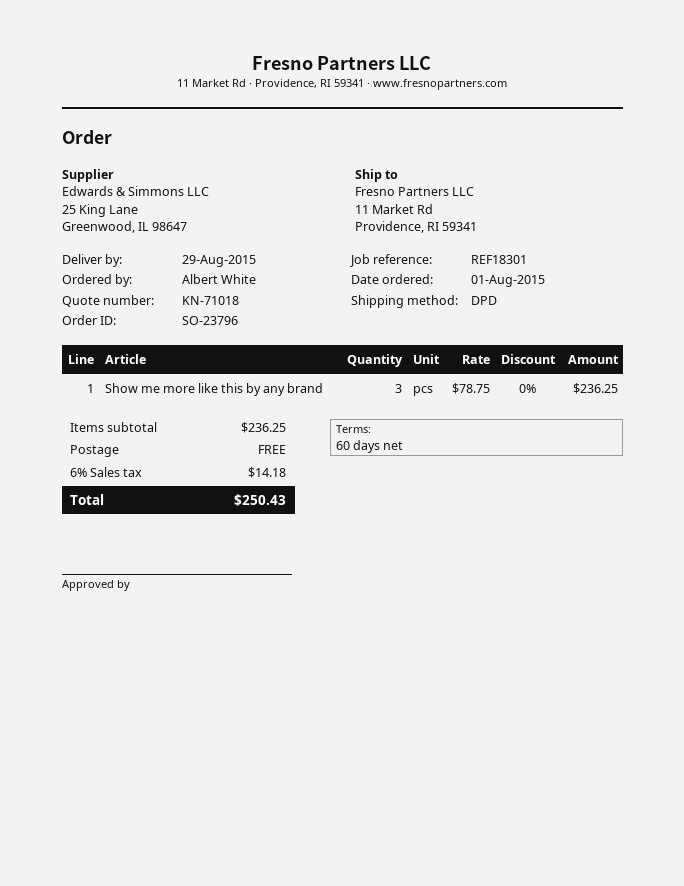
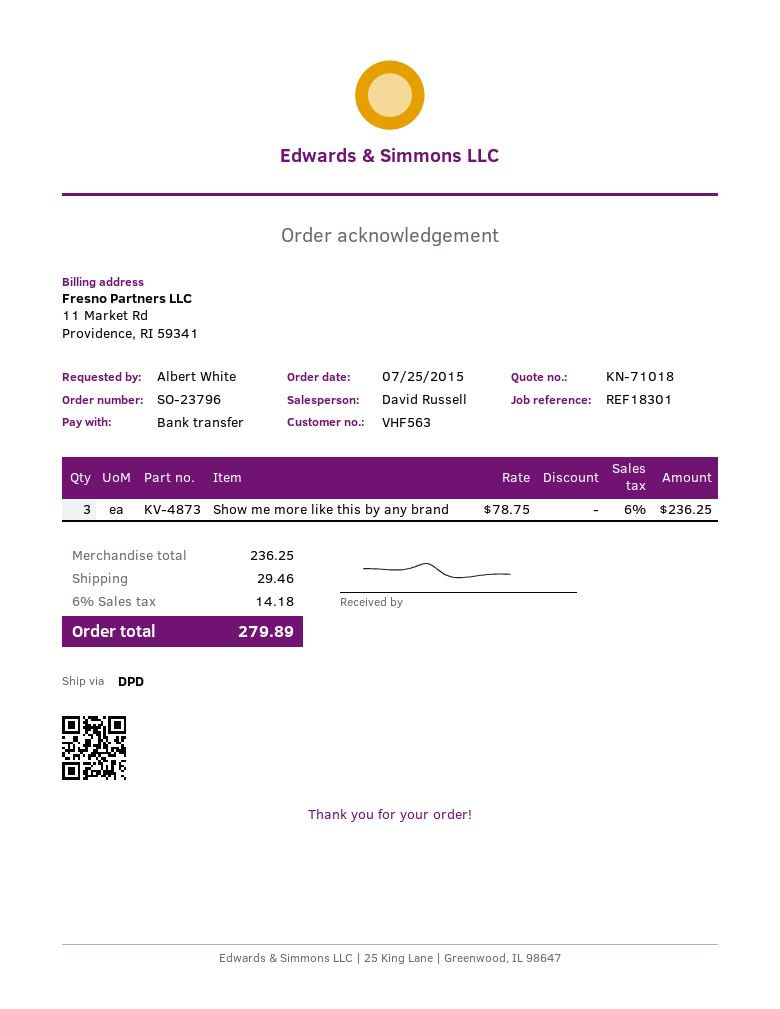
order date: 2015-08-01 -> 2015-07-25
shipping: 0.00 -> 29.46
total: 250.43 -> 279.89

